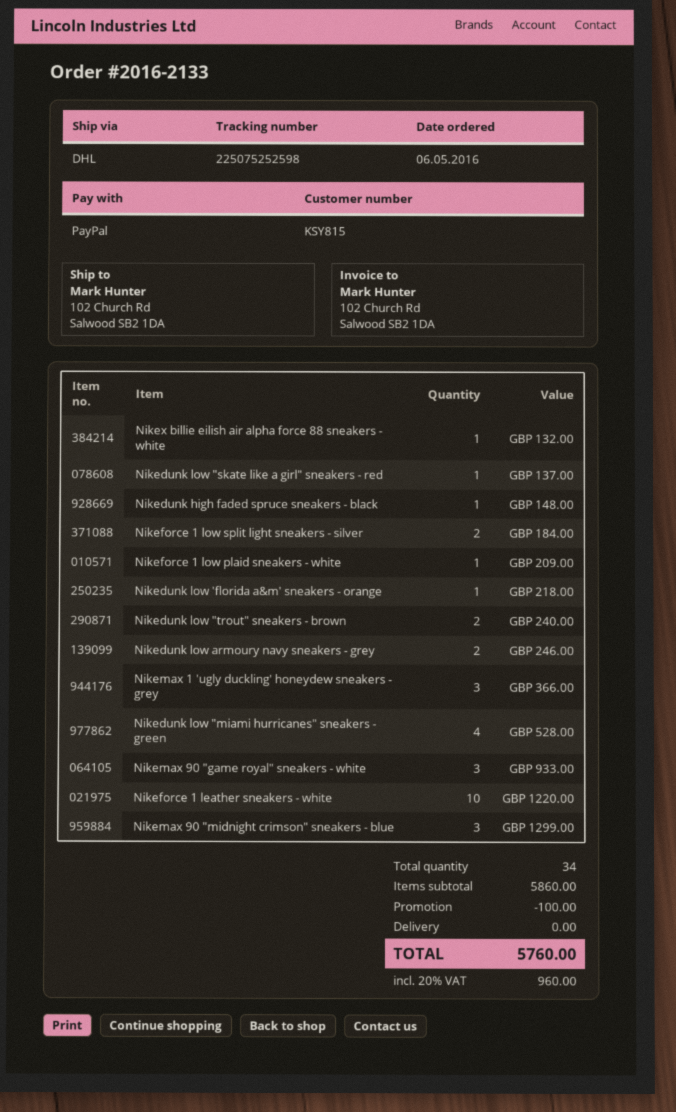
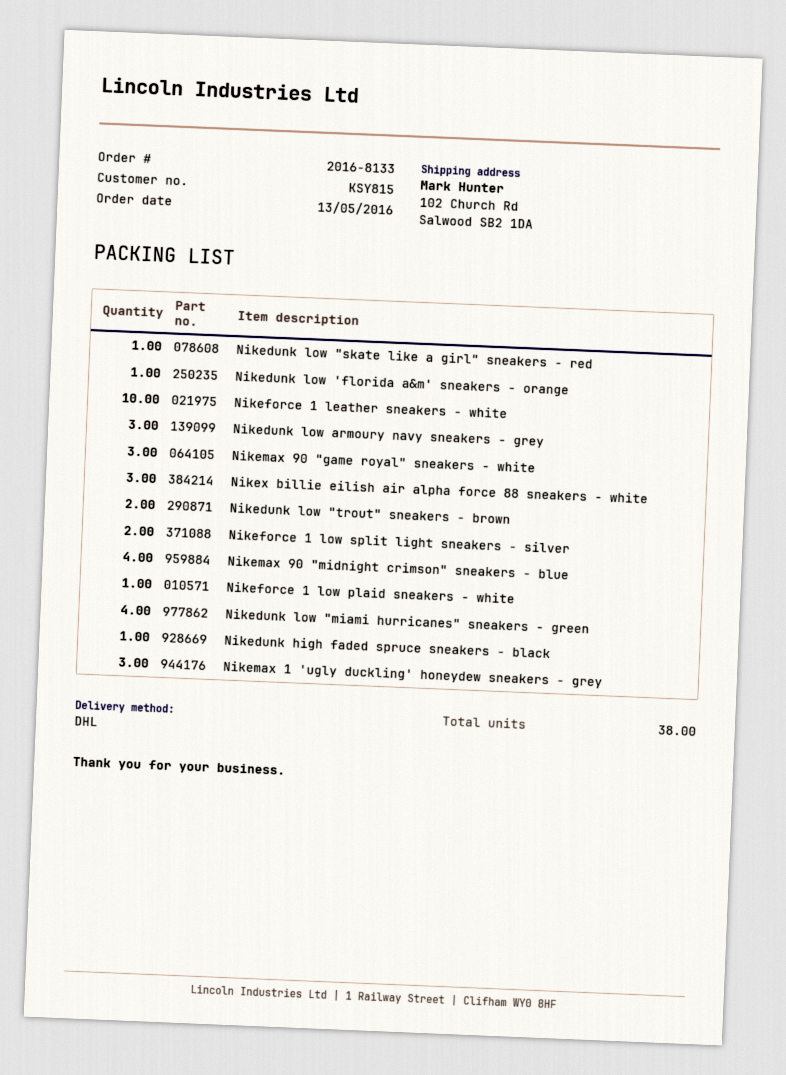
order number: 2016-2133 -> 2016-8133
order date: 2016-05-06 -> 2016-05-13
Nikex billie eilish air alpha force 88 sneakers - white: 1 -> 3
Nikedunk low armoury navy sneakers - grey: 2 -> 3
Nikemax 90 "midnight crimson" sneakers - blue: 3 -> 4
total quantity: 34 -> 38

